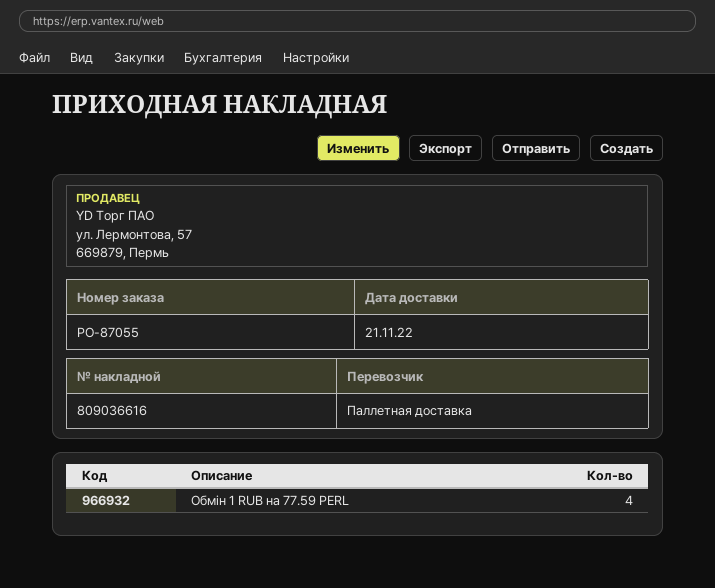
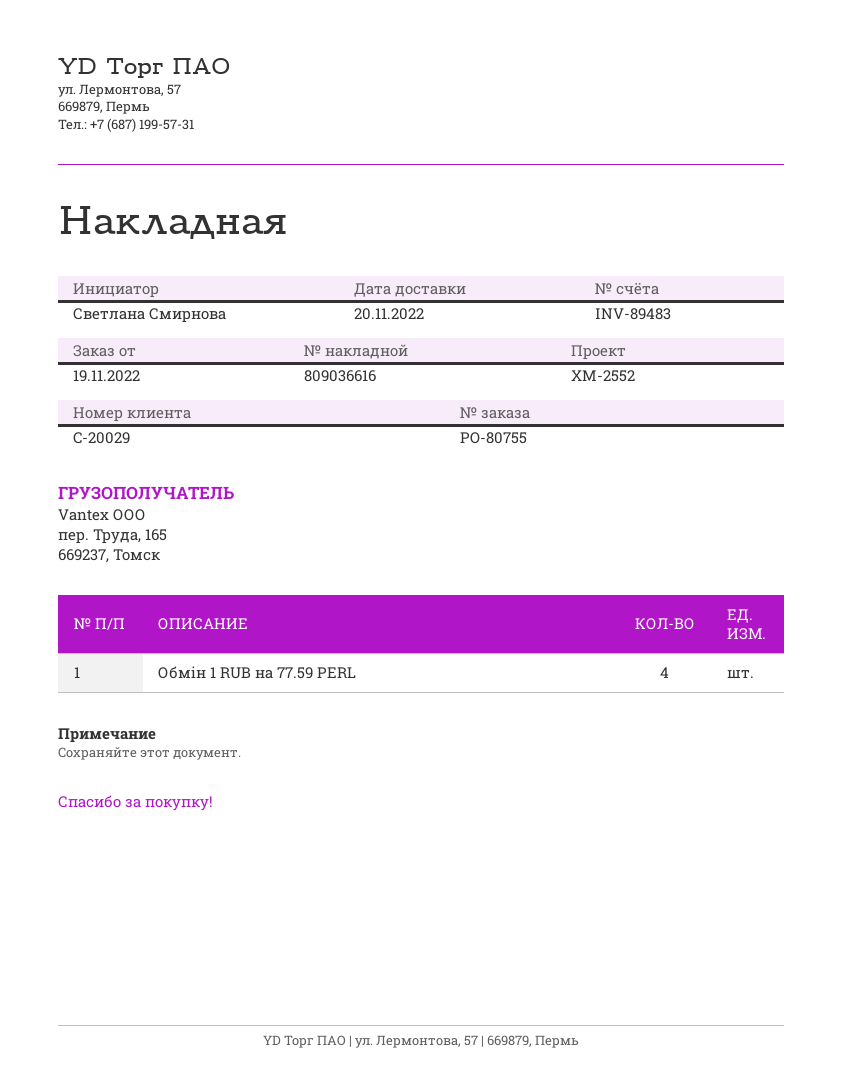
order number: PO-87055 -> PO-80755
delivery date: 2022-11-21 -> 2022-11-20

